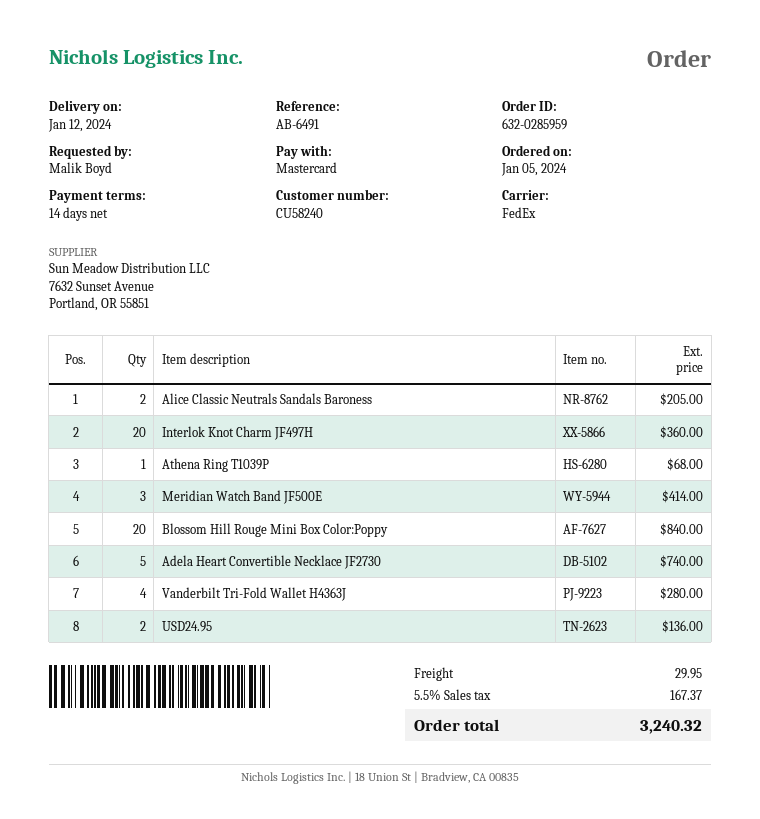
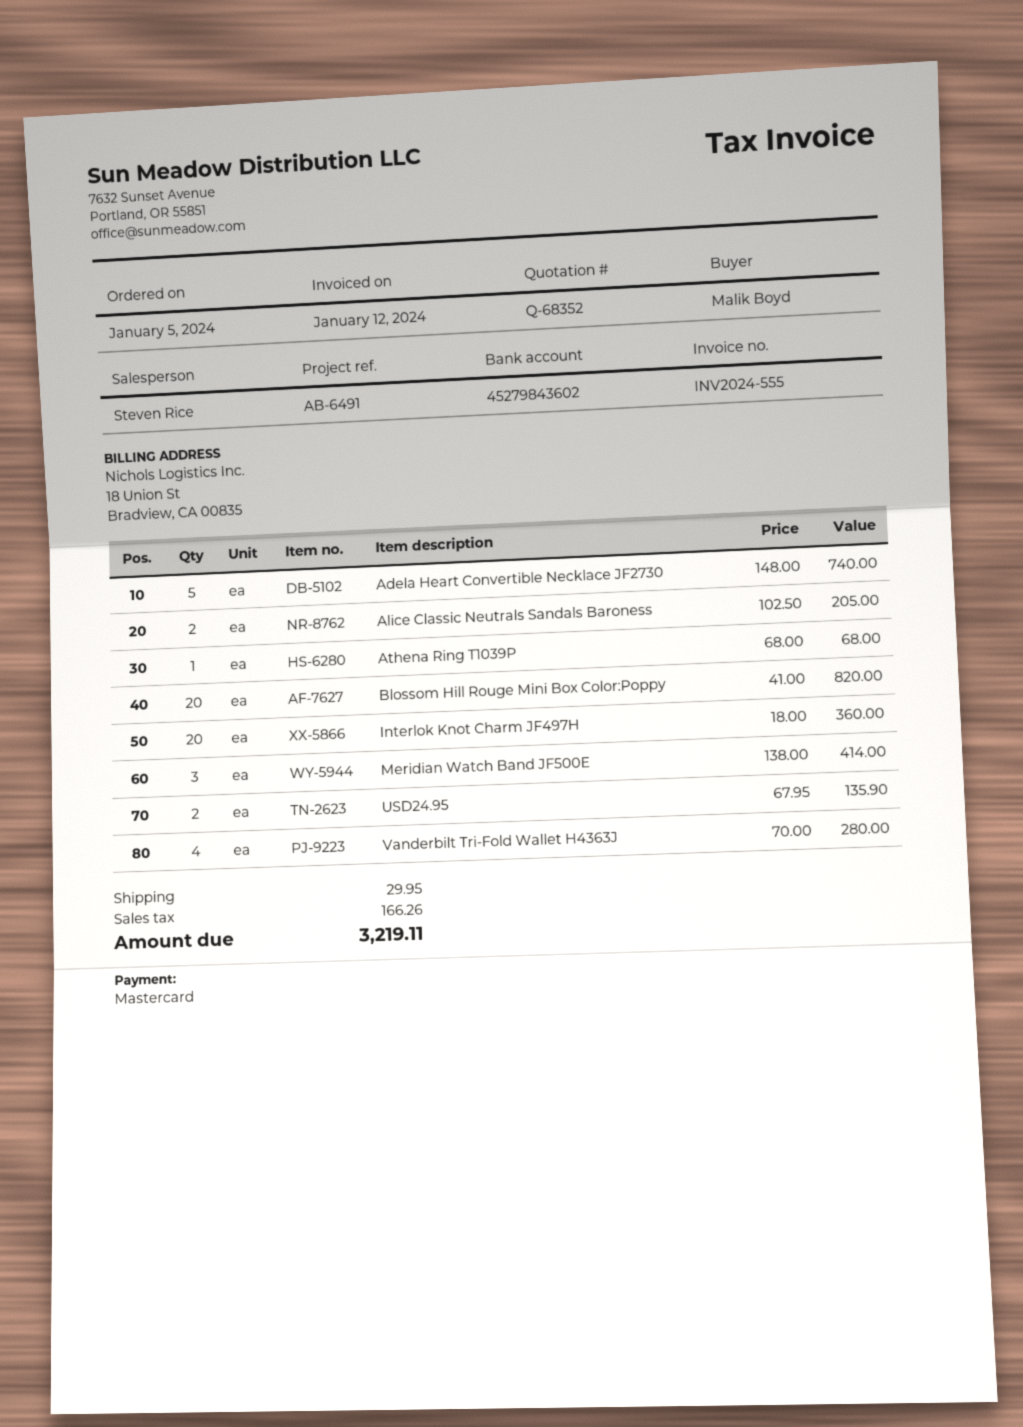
Blossom Hill Rouge Mini Box Color:Poppy: 20 for 840.00 -> 20 for 820.00
USD24.95: 2 for 136.00 -> 2 for 135.90
tax: 167.37 -> 166.26
total: 3240.32 -> 3219.11

